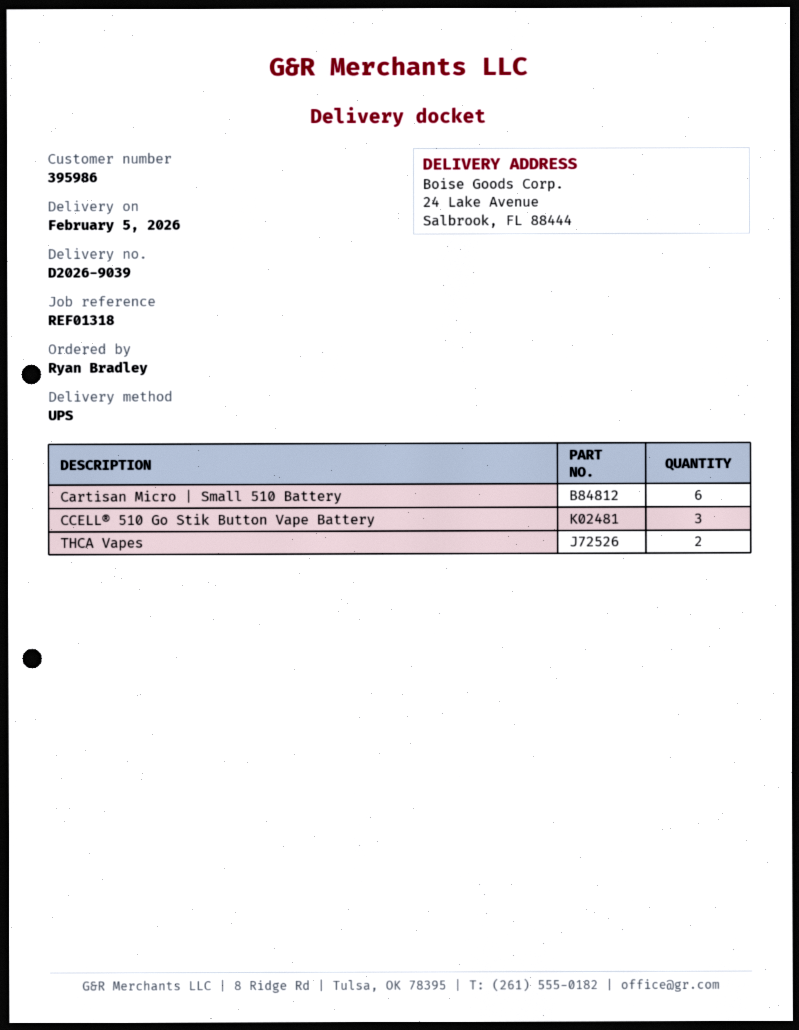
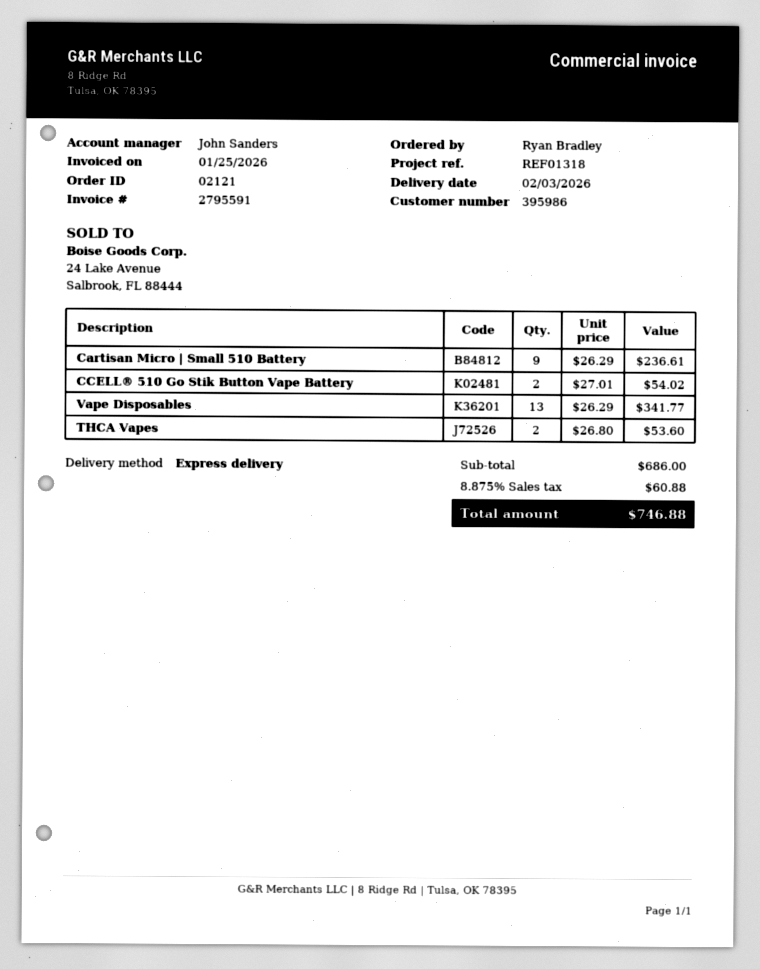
delivery date: 2026-02-05 -> 2026-02-03
shipping method: UPS -> express
Cartisan Micro | Small 510 Battery: 6 -> 9
CCELL® 510 Go Stik Button Vape Battery: 3 -> 2
Vape Disposables: none -> 13

